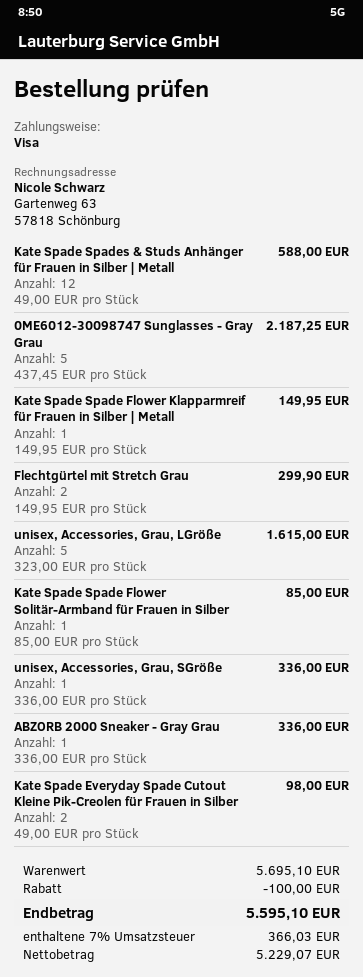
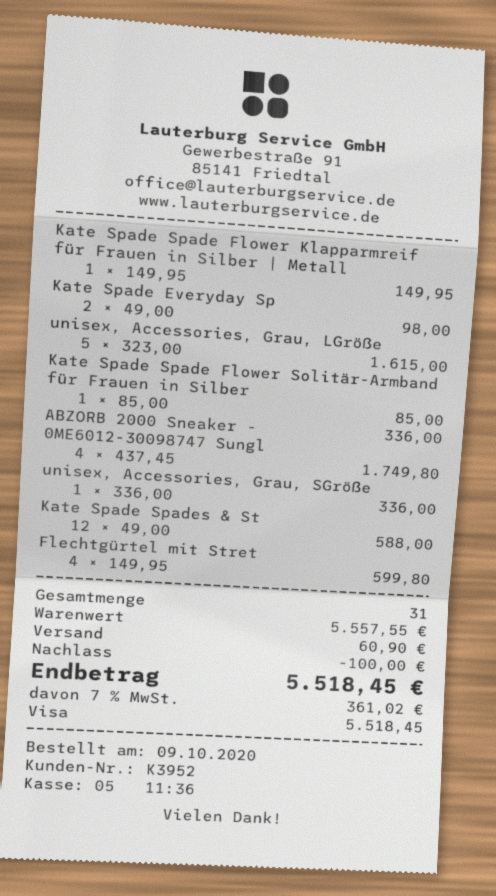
0ME6012-30098747 Sunglasses - Gray Grau: 5 x 437.45 = 2187.25 -> 4 x 437.45 = 1749.80
Flechtgürtel mit Stretch Grau: 2 x 149.95 = 299.90 -> 4 x 149.95 = 599.80
subtotal: 5695.10 -> 5557.55
shipping: none -> 60.90
tax: 7% = 366.03 -> 7% = 361.02
total: 5595.10 -> 5518.45

